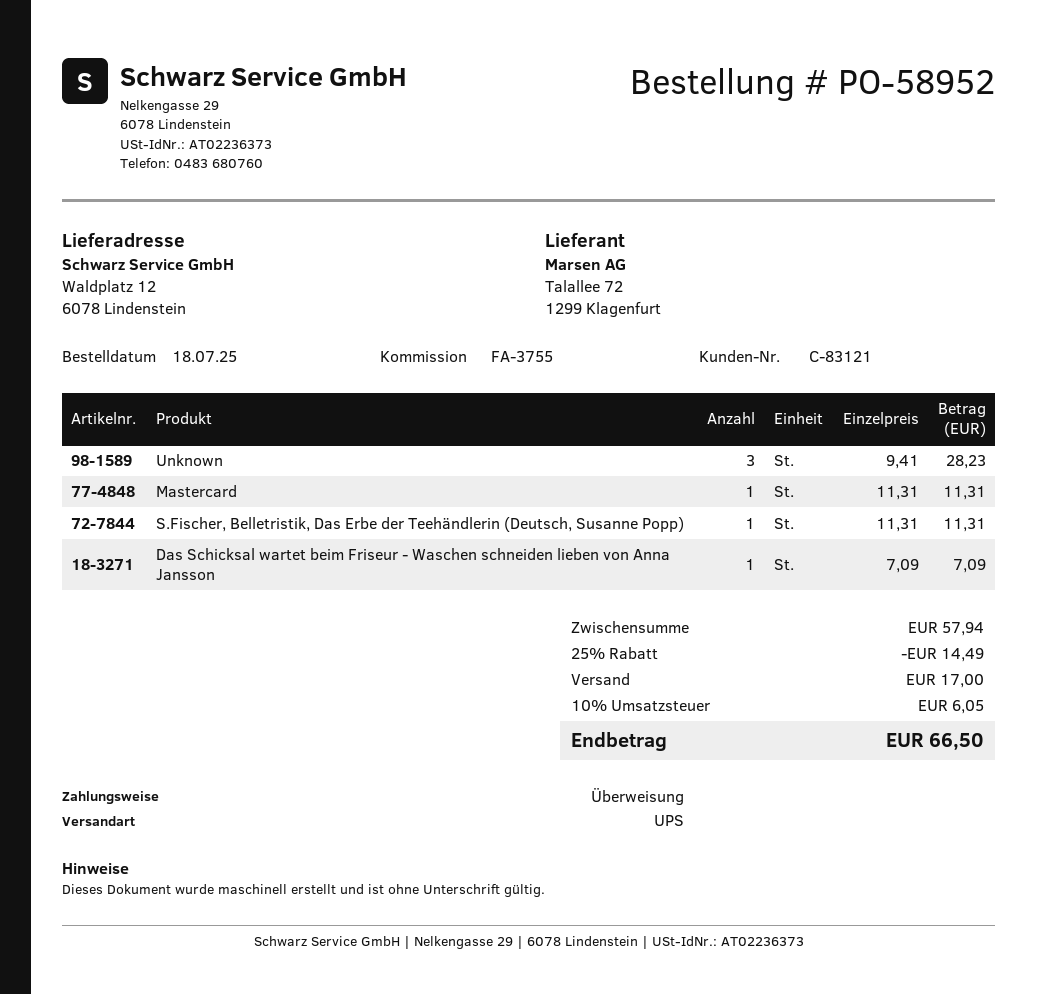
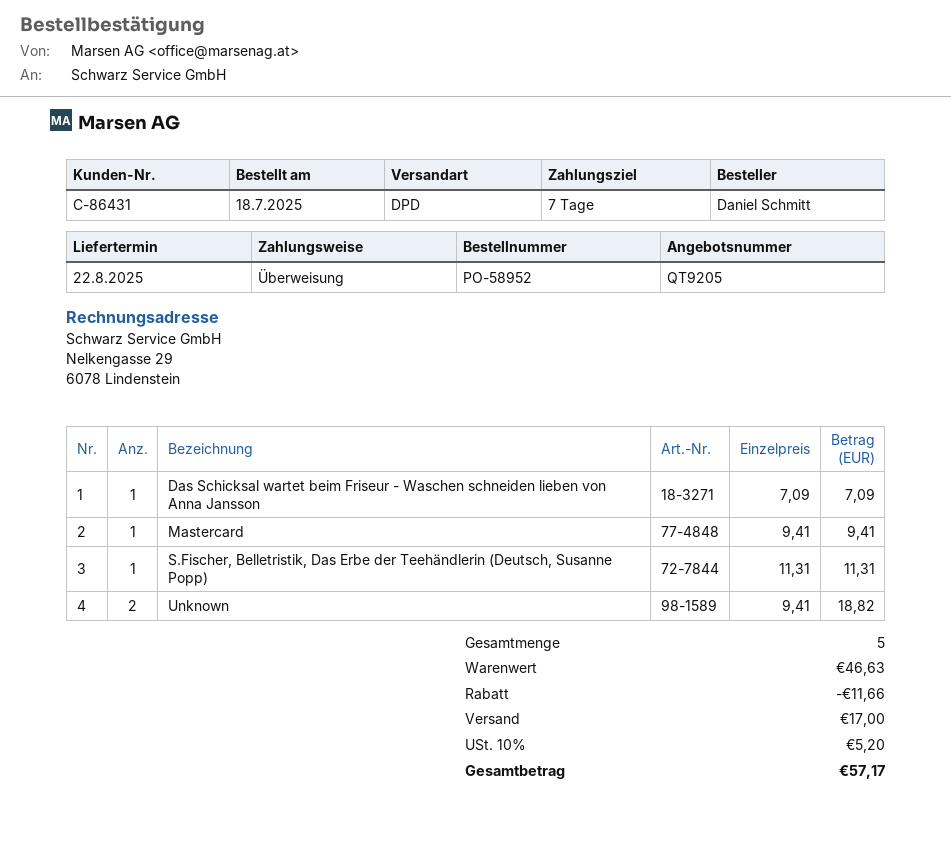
customer number: C-83121 -> C-86431
shipping method: UPS -> DPD
Unknown: 3 x 9.41 = 28.23 -> 2 x 9.41 = 18.82
Mastercard: 1 x 11.31 = 11.31 -> 1 x 9.41 = 9.41
subtotal: 57.94 -> 46.63
discount: 14.49 -> 11.66
tax: 10% = 6.05 -> 10% = 5.20
total: 66.50 -> 57.17

